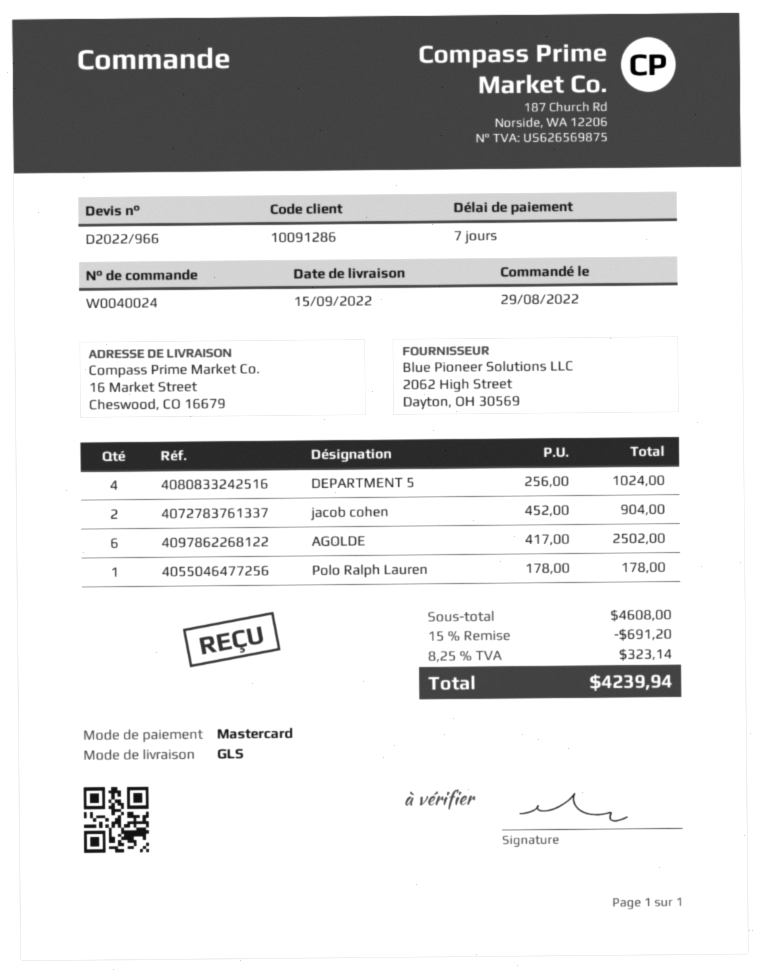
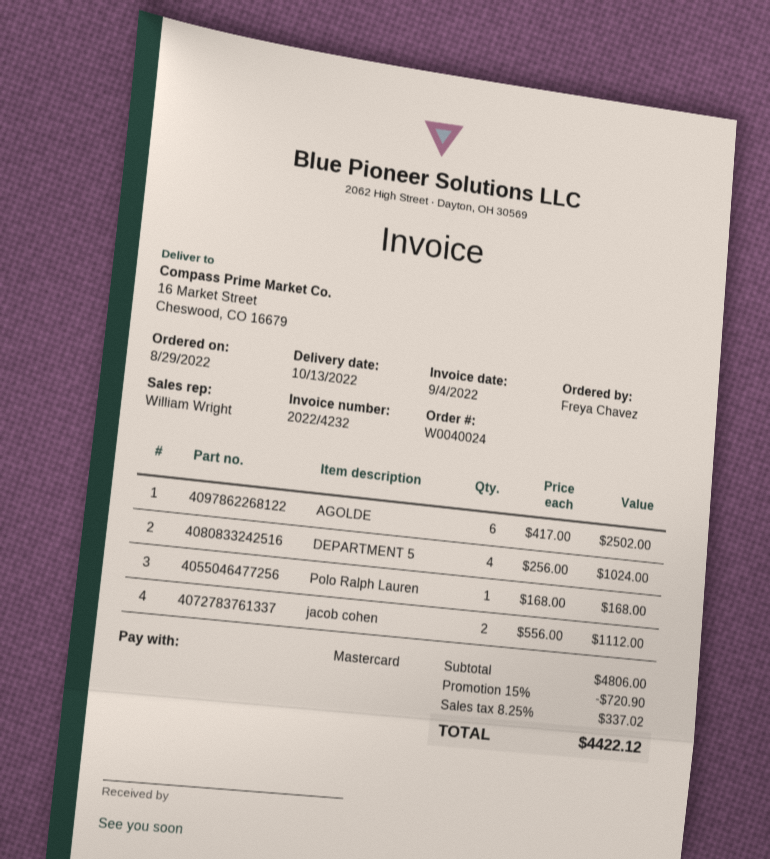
delivery date: 2022-09-15 -> 2022-10-13
jacob cohen: 2 x 452.00 = 904.00 -> 2 x 556.00 = 1112.00
Polo Ralph Lauren: 1 x 178.00 = 178.00 -> 1 x 168.00 = 168.00
subtotal: 4608.00 -> 4806.00
discount: 15% = 691.20 -> 15% = 720.90
tax: 8.25% = 323.14 -> 8.25% = 337.02
total: 4239.94 -> 4422.12

